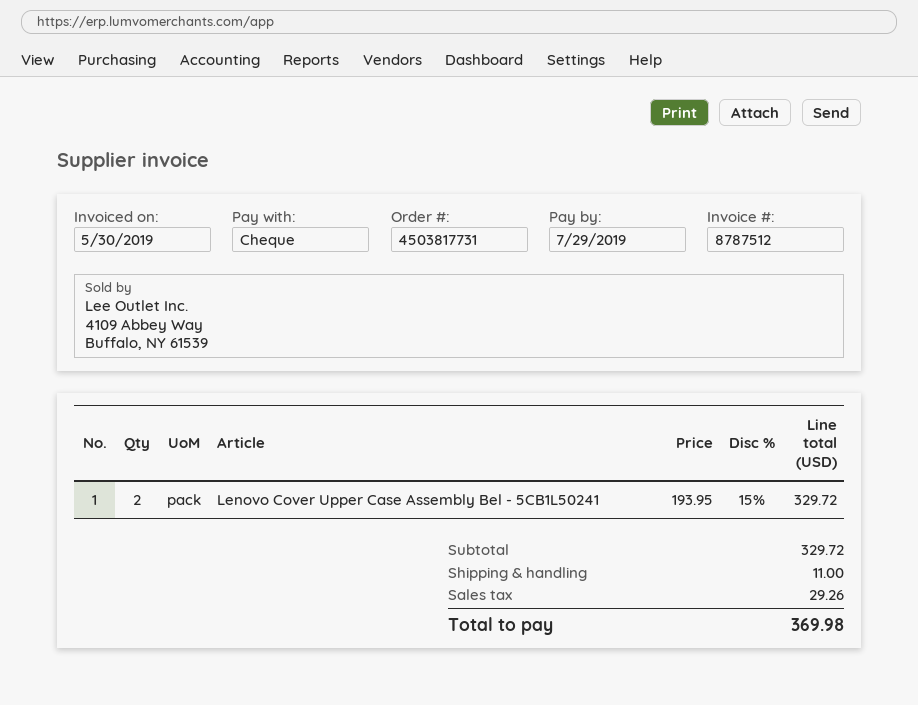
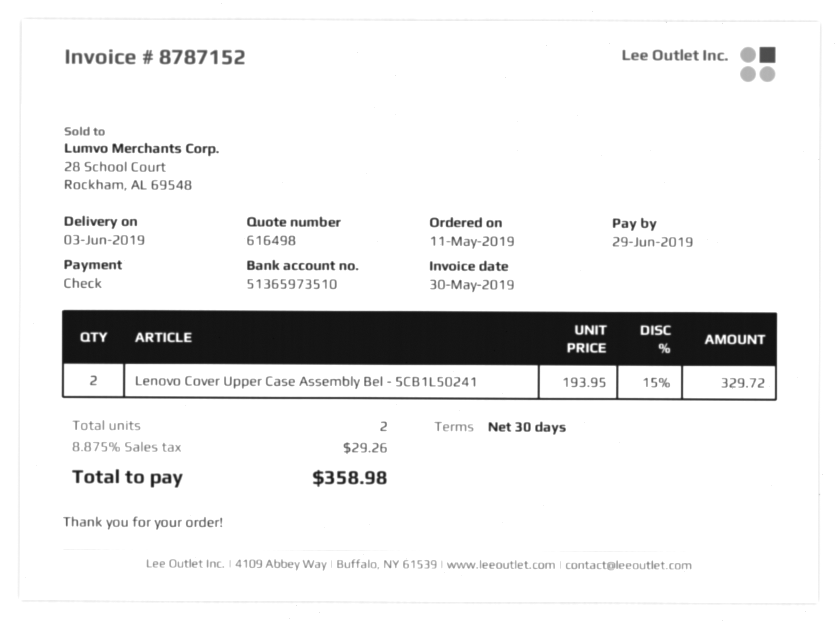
invoice number: 8787512 -> 8787152
due date: 2019-07-29 -> 2019-06-29
shipping: 11.00 -> none
total: 369.98 -> 358.98

